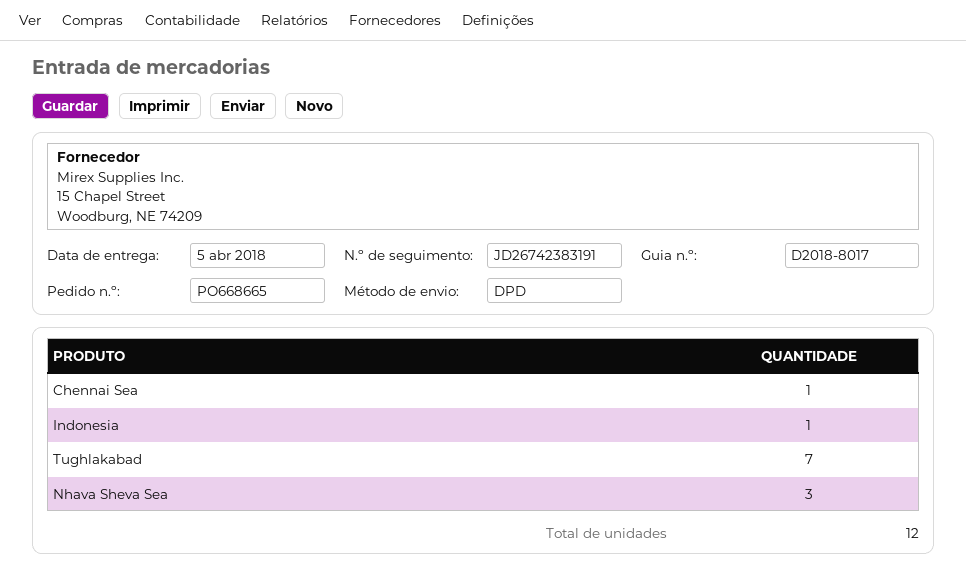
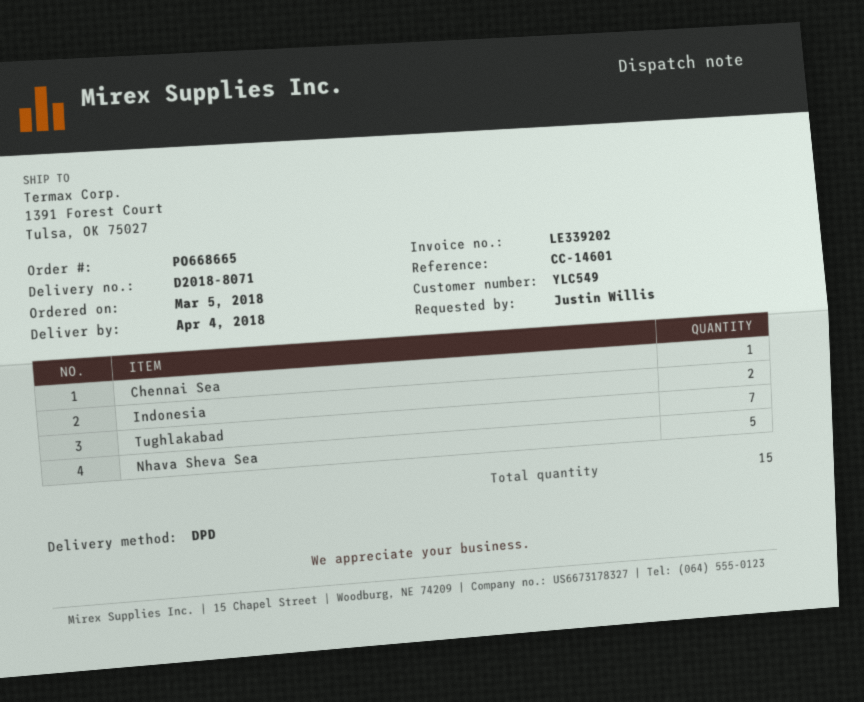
delivery note number: D2018-8017 -> D2018-8071
delivery date: 2018-04-05 -> 2018-04-04
Indonesia: 1 -> 2
Nhava Sheva Sea: 3 -> 5
total quantity: 12 -> 15

